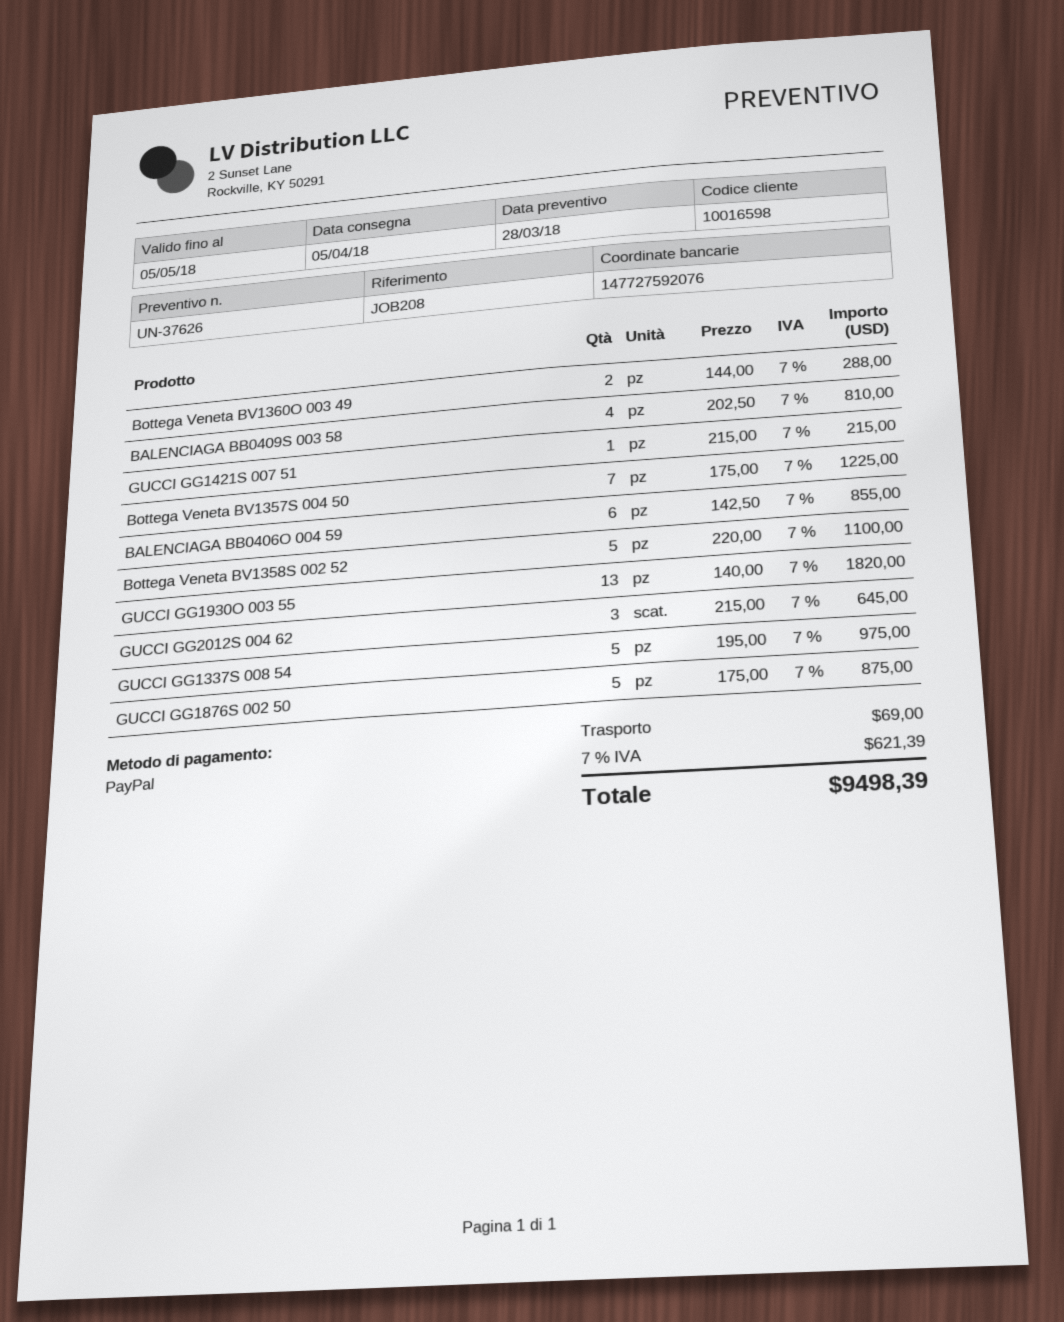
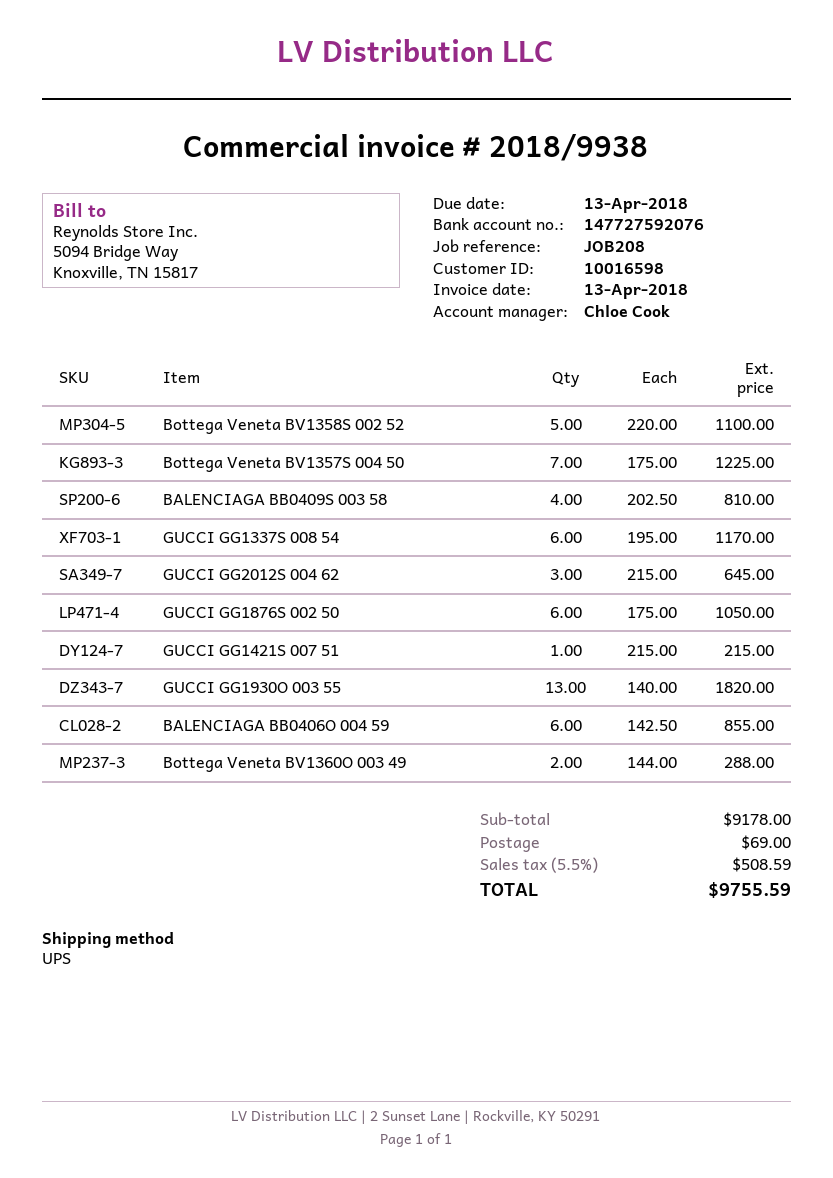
GUCCI GG1337S 008 54: 5 x 195.00 = 975.00 -> 6 x 195.00 = 1170.00
GUCCI GG1876S 002 50: 5 x 175.00 = 875.00 -> 6 x 175.00 = 1050.00
tax: 7% = 621.39 -> 5.5% = 508.59
total: 9498.39 -> 9755.59

